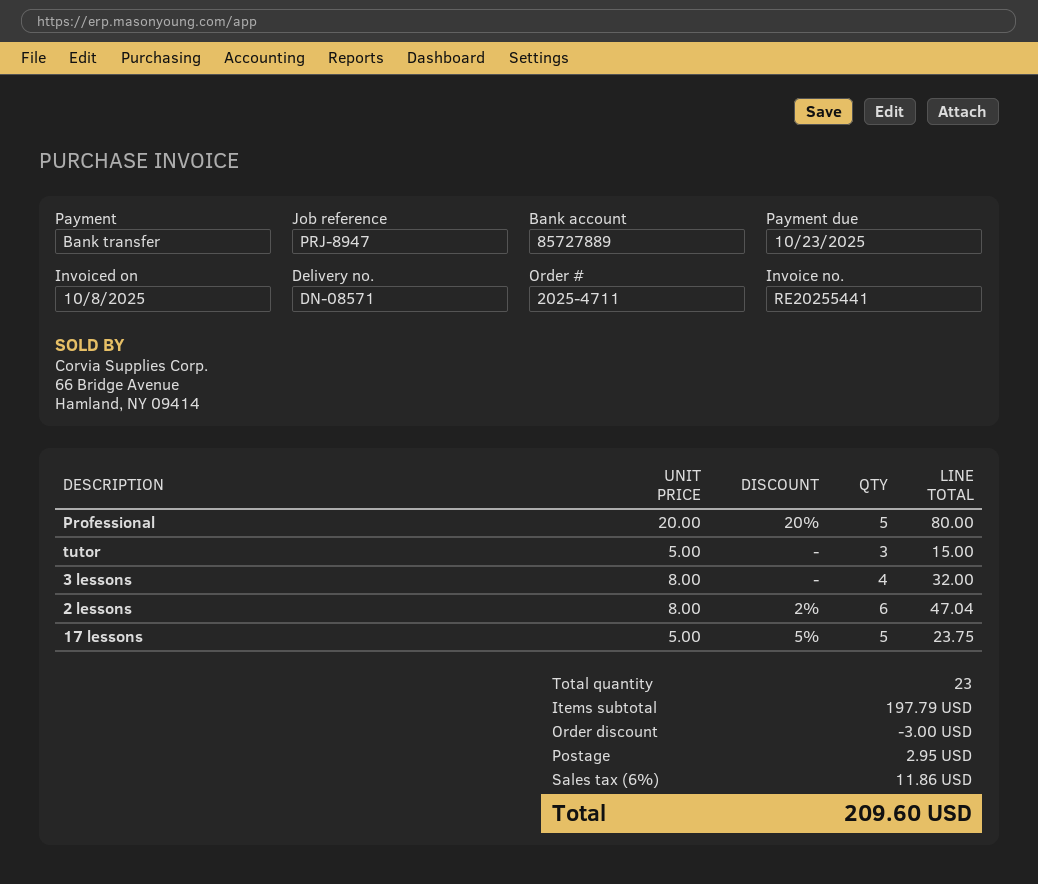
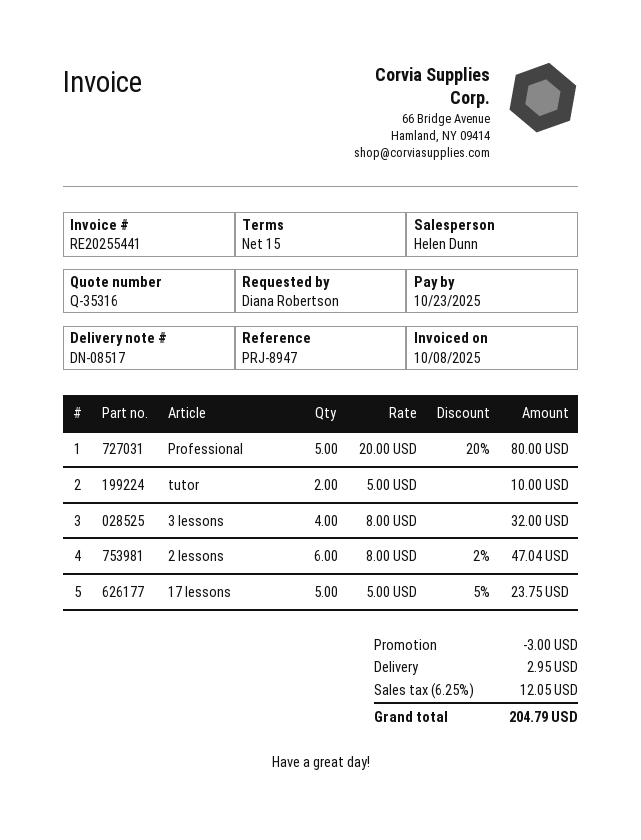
delivery note number: DN-08571 -> DN-08517
tutor: 3 x 5.00 = 15.00 -> 2 x 5.00 = 10.00
tax: 6% = 11.86 -> 6.25% = 12.05
total: 209.60 -> 204.79

